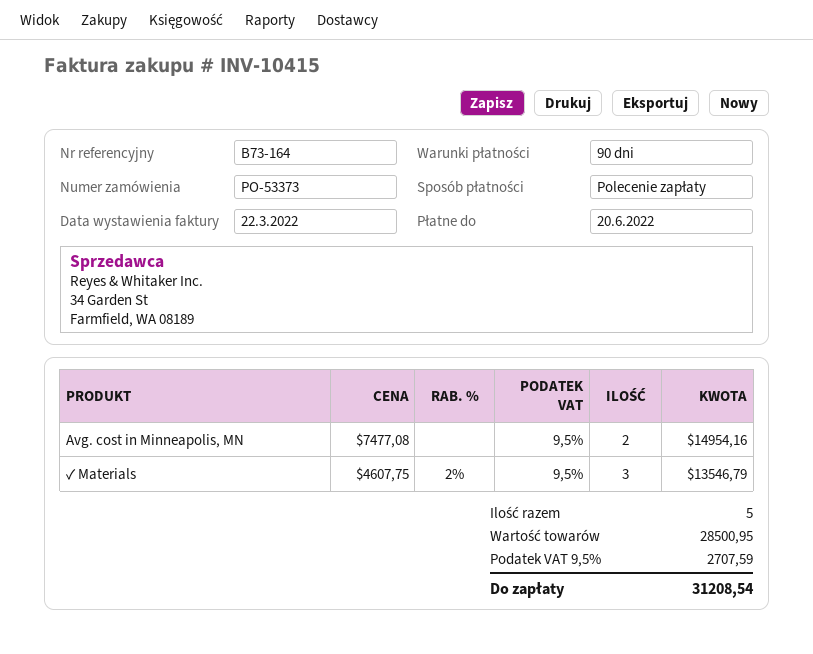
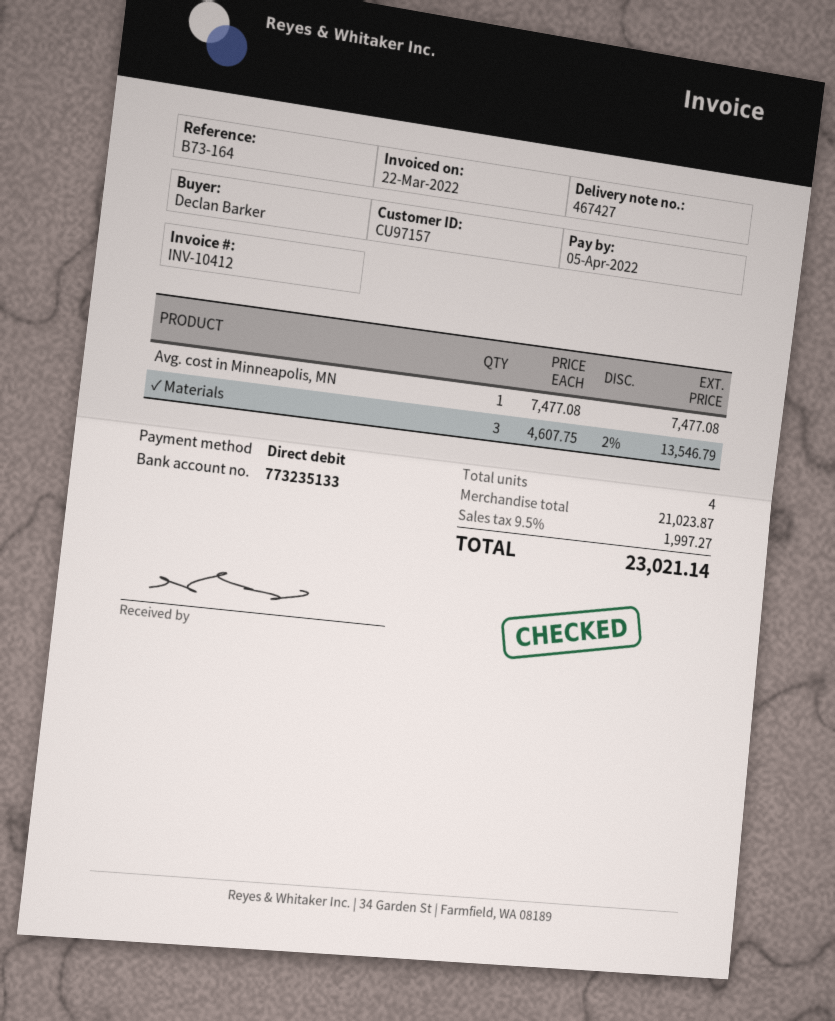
invoice number: INV-10415 -> INV-10412
due date: 2022-06-20 -> 2022-04-05
Avg. cost in Minneapolis, MN: 2 x 7477.08 = 14954.16 -> 1 x 7477.08 = 7477.08
total quantity: 5 -> 4
subtotal: 28500.95 -> 21023.87
tax: 9.5% = 2707.59 -> 9.5% = 1997.27
total: 31208.54 -> 23021.14

